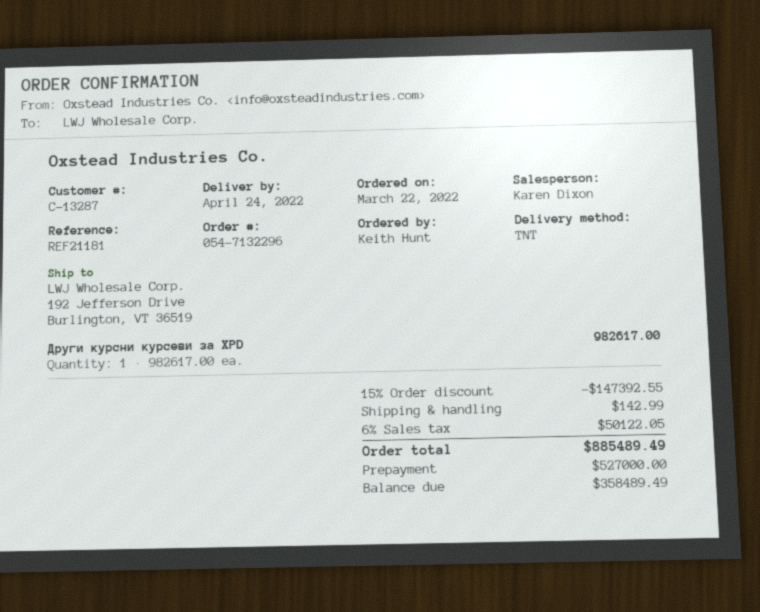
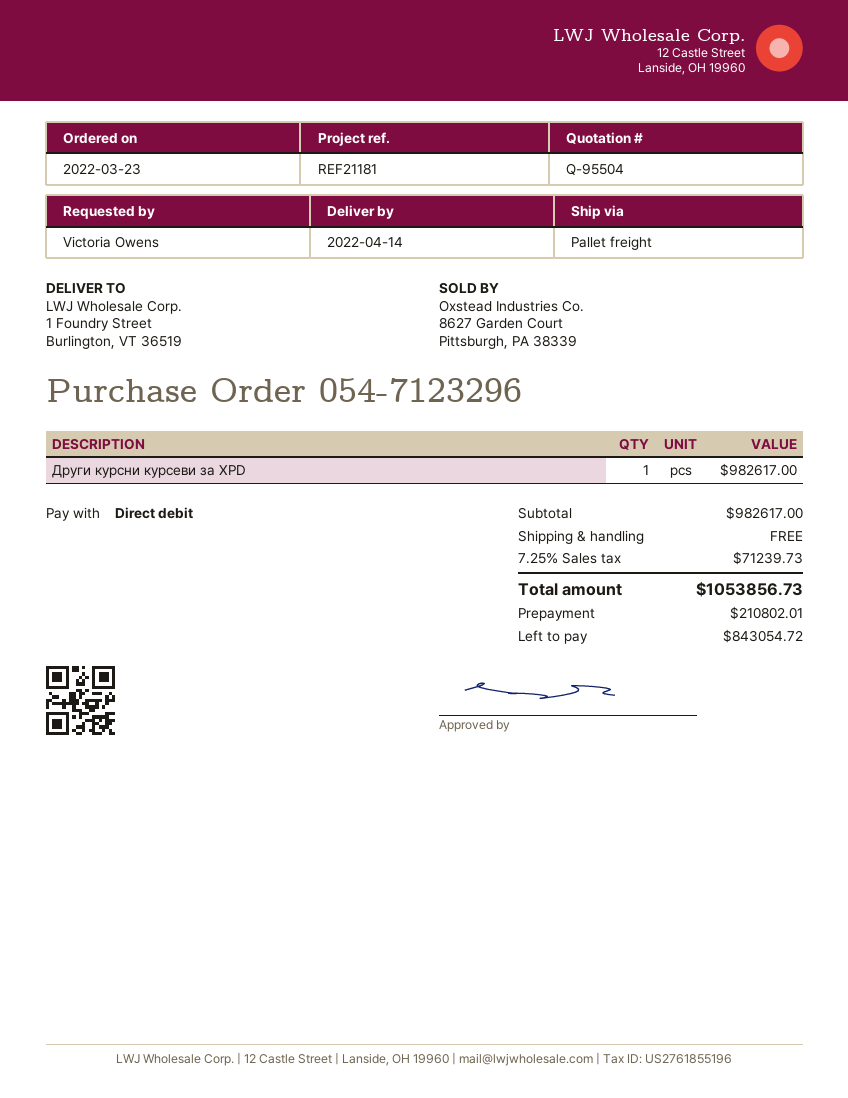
order number: 054-7132296 -> 054-7123296
order date: 2022-03-22 -> 2022-03-23
delivery date: 2022-04-24 -> 2022-04-14
ordered by: Keith Hunt -> Victoria Owens
shipping method: TNT -> pallet freight
ship to: 192 Jefferson Drive, Burlington, VT 36519 -> 1 Foundry Street, Burlington, VT 36519
discount: 15% = 147392.55 -> none
shipping: 142.99 -> 0.00
tax: 6% = 50122.05 -> 7.25% = 71239.73
total: 885489.49 -> 1053856.73
deposit: 527000.00 -> 210802.01
balance: 358489.49 -> 843054.72

